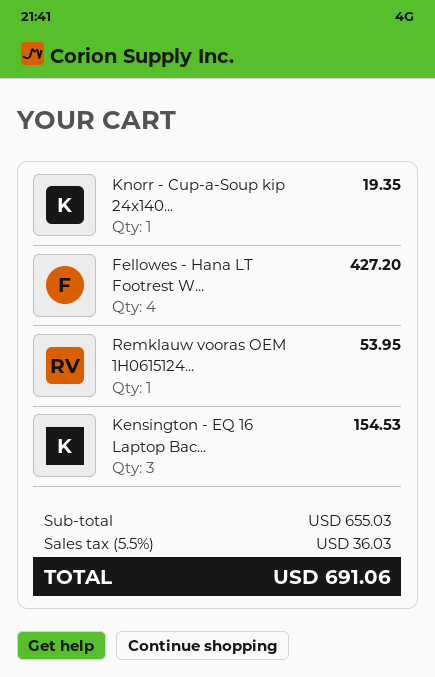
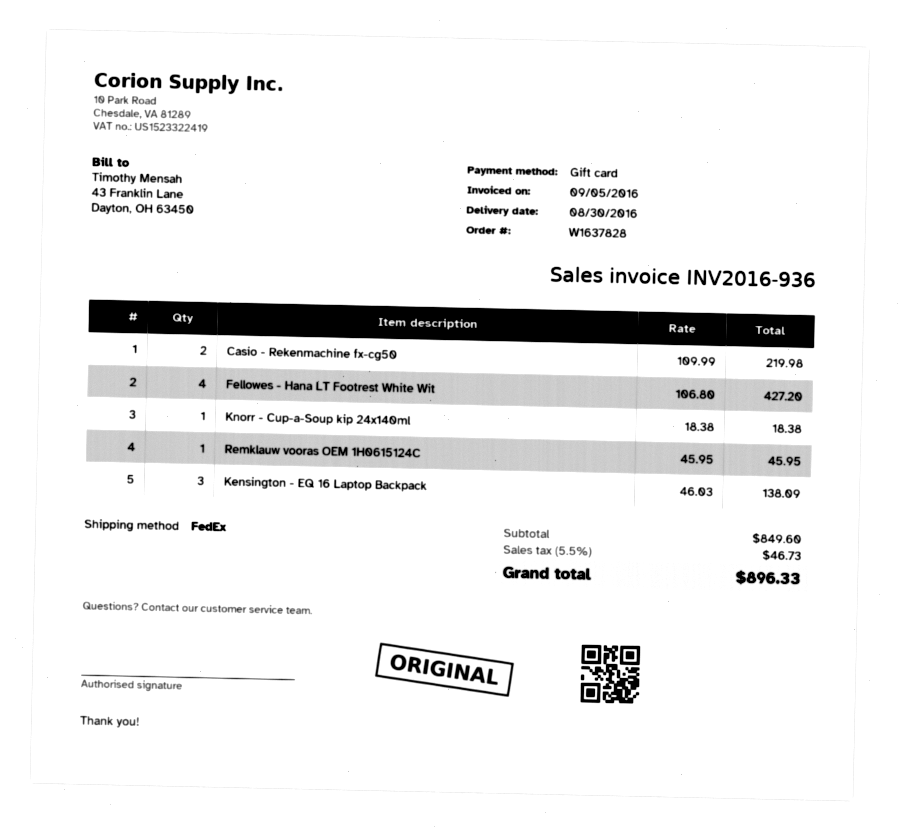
Knorr - Cup-a-Soup kip 24x140...: 1 for 19.35 -> 1 for 18.38
Remklauw vooras OEM 1H0615124...: 1 for 53.95 -> 1 for 45.95
Kensington - EQ 16 Laptop Bac...: 3 for 154.53 -> 3 for 138.09
Casio - Rekenmachine fx-cg50: none -> 2 for 219.98
subtotal: 655.03 -> 849.60
tax: 5.5% = 36.03 -> 5.5% = 46.73
total: 691.06 -> 896.33

